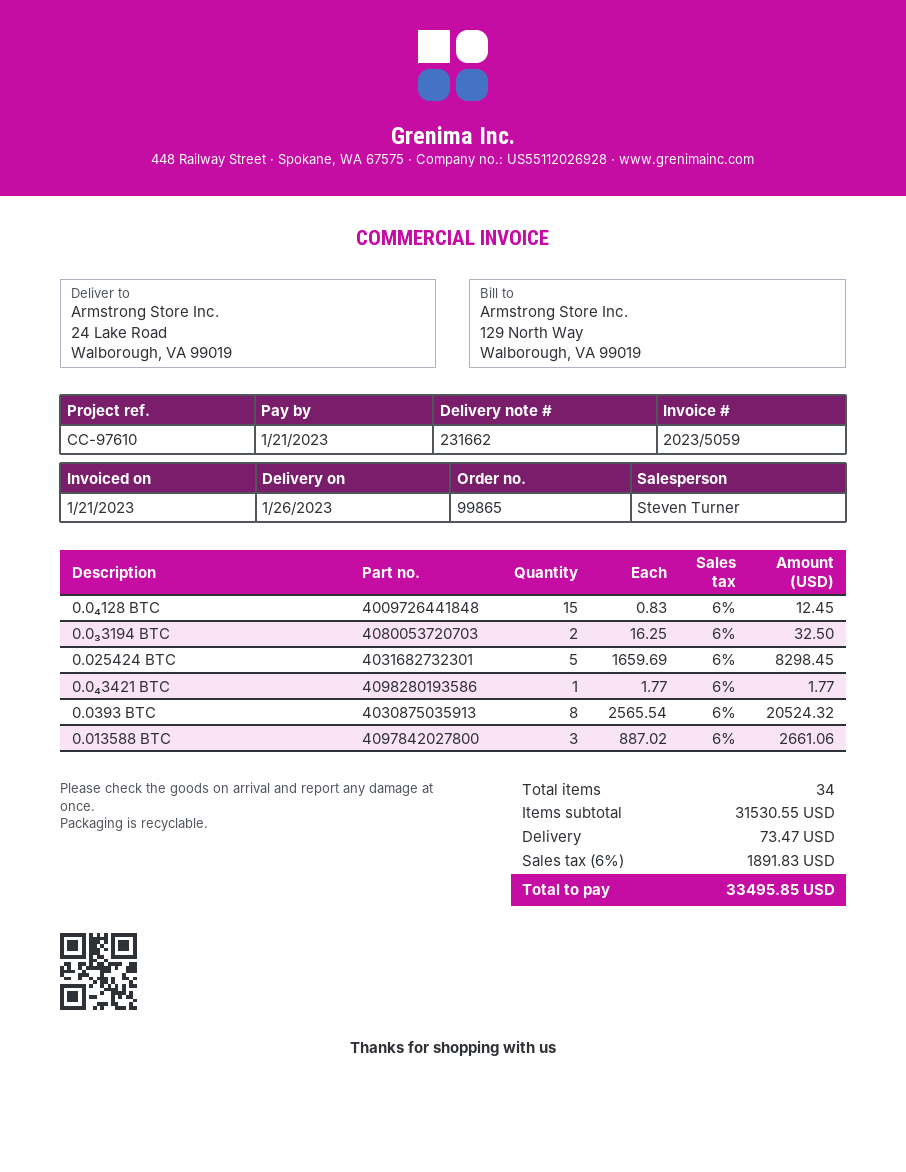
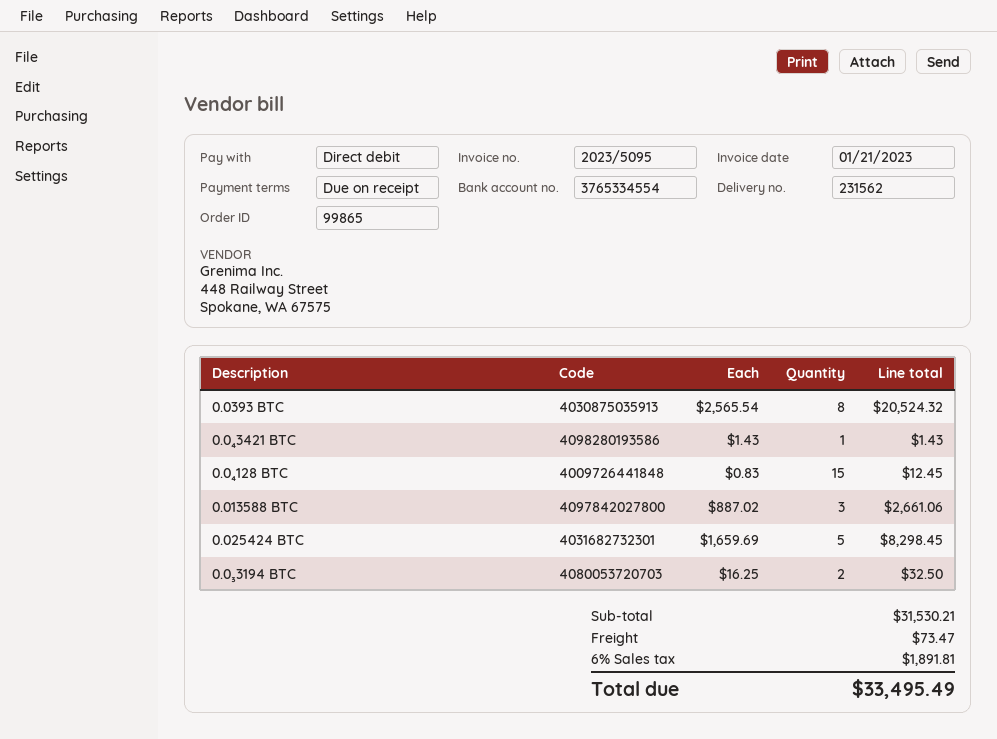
delivery note number: 231662 -> 231562
invoice number: 2023/5059 -> 2023/5095
0.0₄3421 BTC: 1 x 1.77 = 1.77 -> 1 x 1.43 = 1.43
subtotal: 31530.55 -> 31530.21
tax: 6% = 1891.83 -> 6% = 1891.81
total: 33495.85 -> 33495.49

